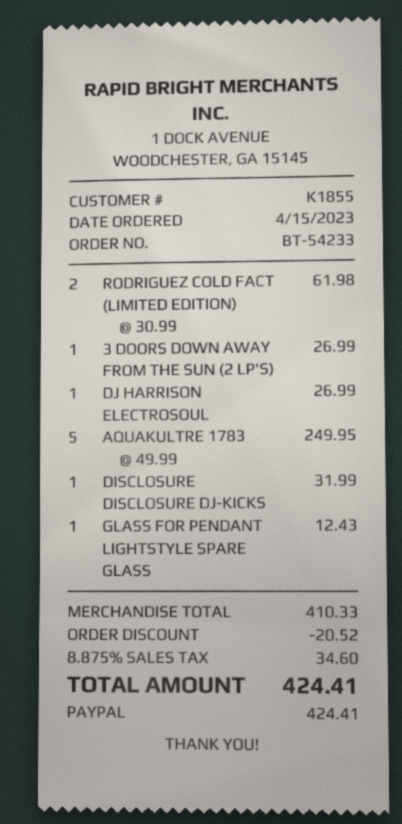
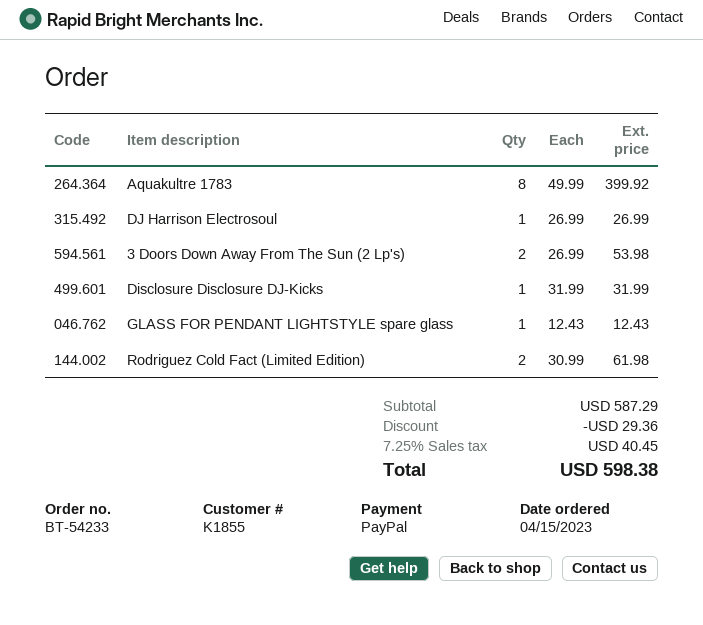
3 DOORS DOWN AWAY FROM THE SUN (2 LP'S): 1 x 26.99 = 26.99 -> 2 x 26.99 = 53.98
AQUAKULTRE 1783: 5 x 49.99 = 249.95 -> 8 x 49.99 = 399.92
subtotal: 410.33 -> 587.29
discount: 20.52 -> 29.36
tax: 8.875% = 34.60 -> 7.25% = 40.45
total: 424.41 -> 598.38

